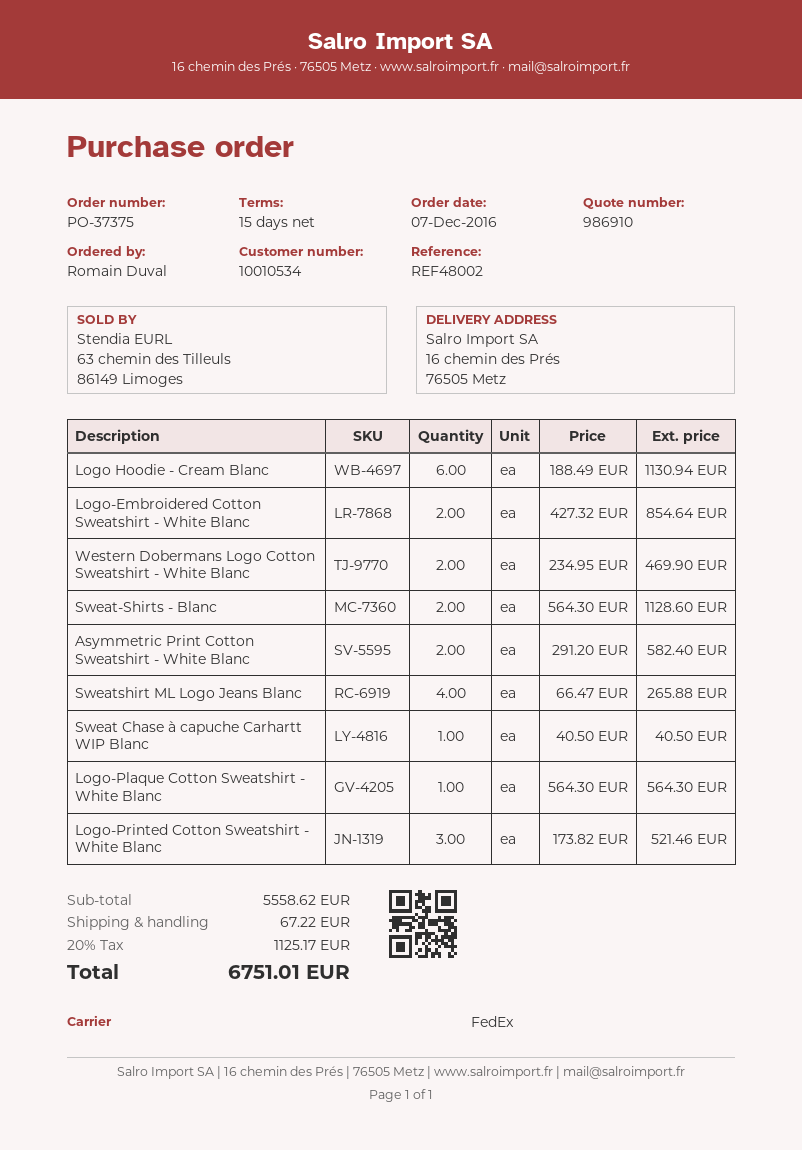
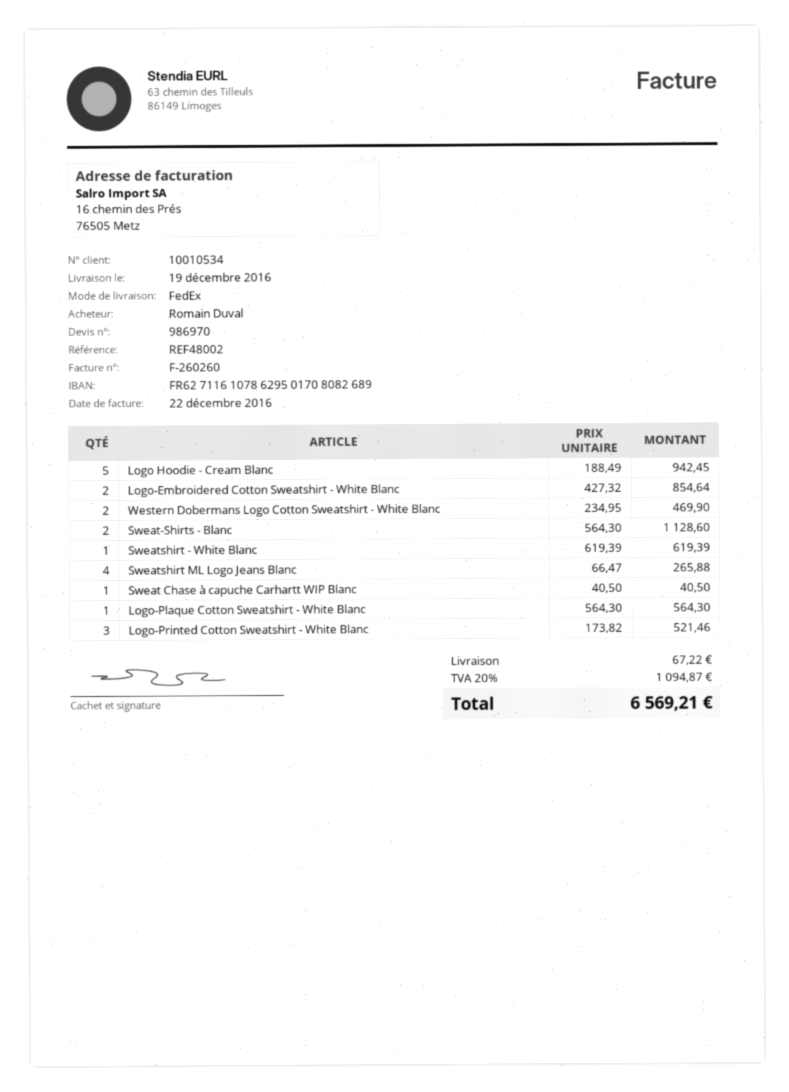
quote number: 986910 -> 986970
Logo Hoodie - Cream Blanc: 6 x 188.49 = 1130.94 -> 5 x 188.49 = 942.45
Asymmetric Print Cotton Sweatshirt - White Blanc: 2 x 291.20 = 582.40 -> none
Sweatshirt - White Blanc: none -> 1 x 619.39 = 619.39
tax: 20% = 1125.17 -> 20% = 1094.87
total: 6751.01 -> 6569.21

